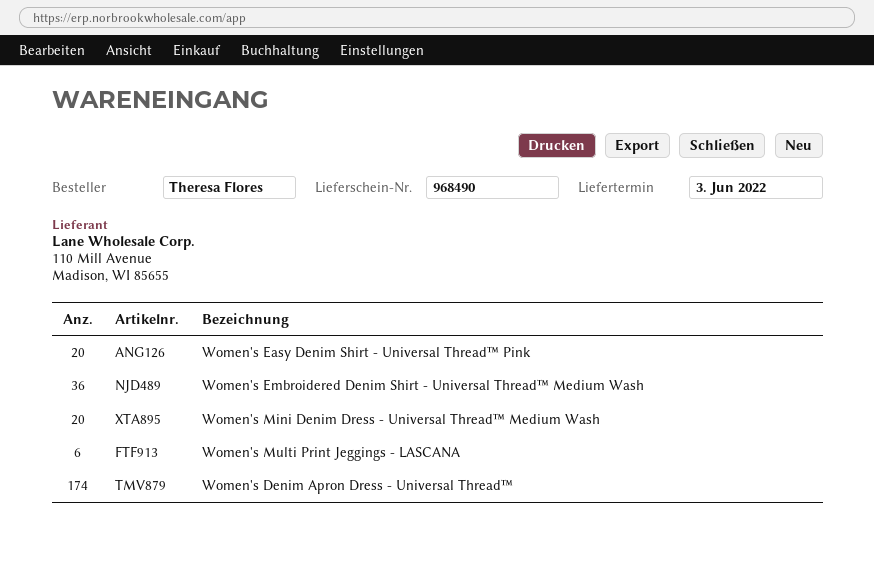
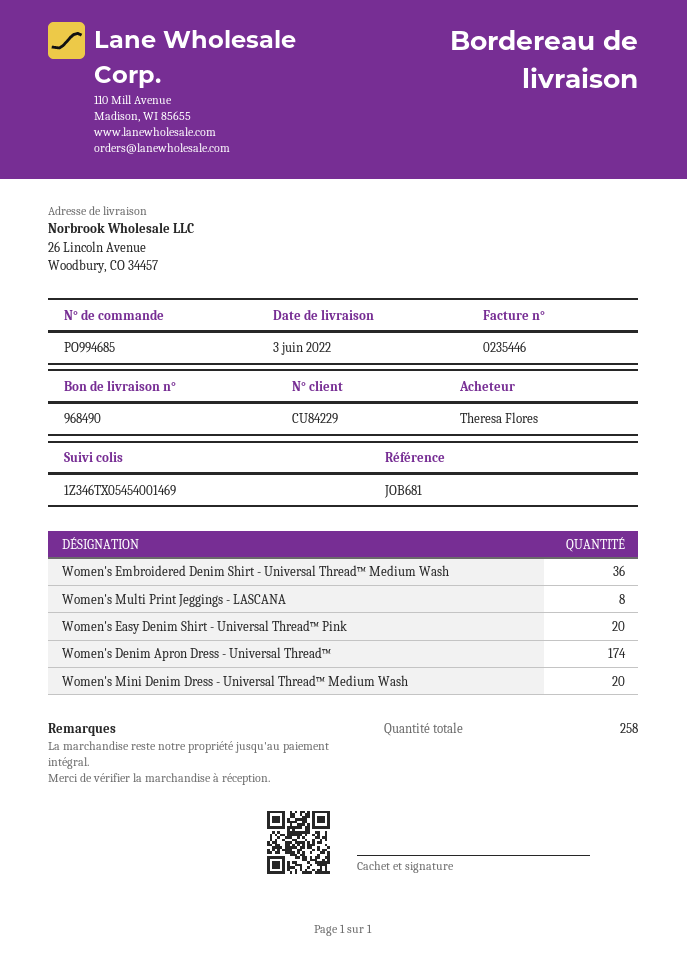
Women's Multi Print Jeggings - LASCANA: 6 -> 8

